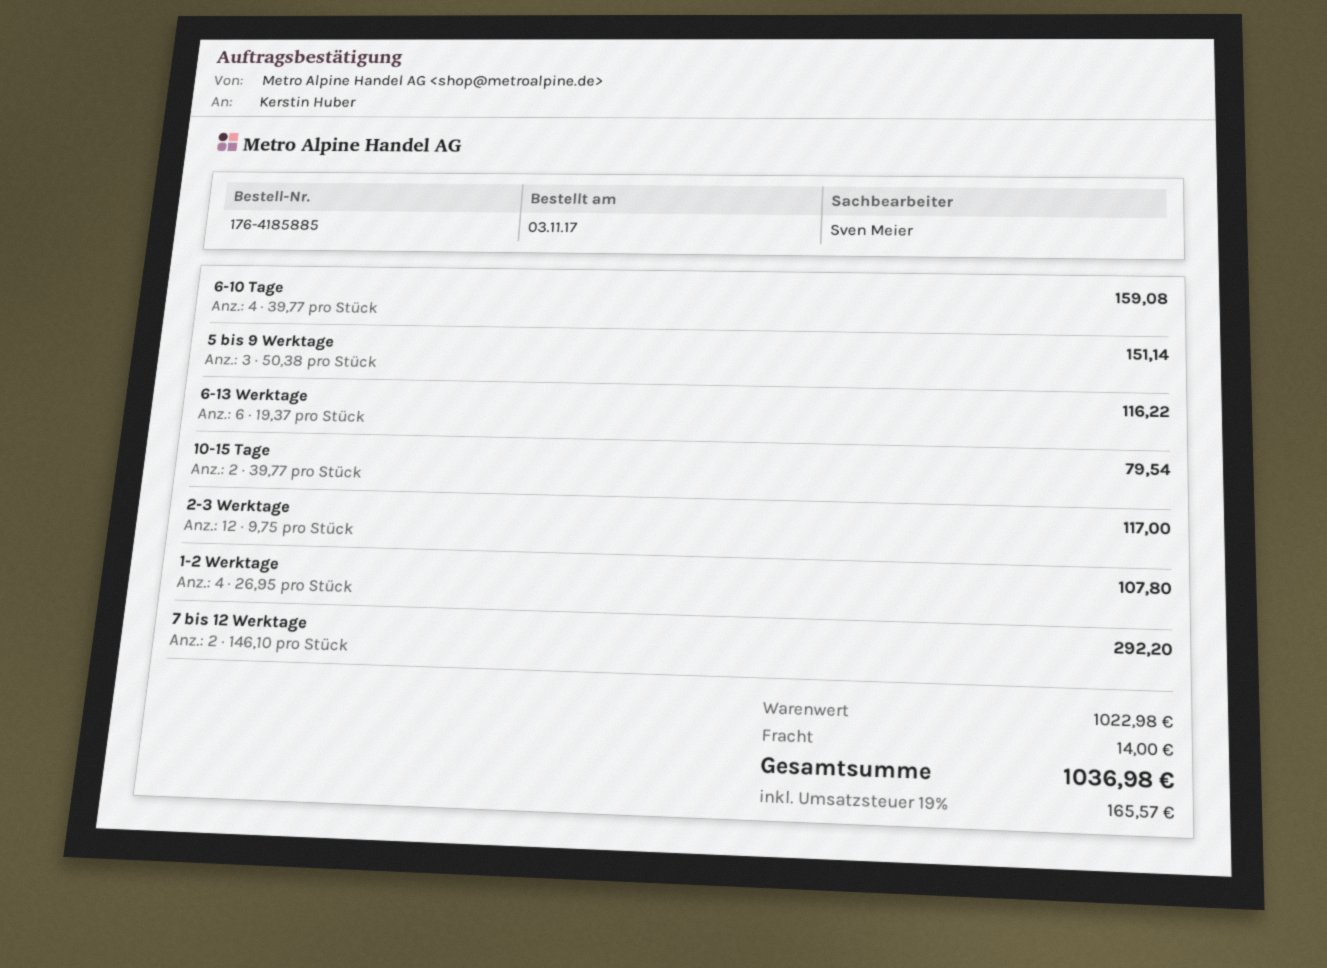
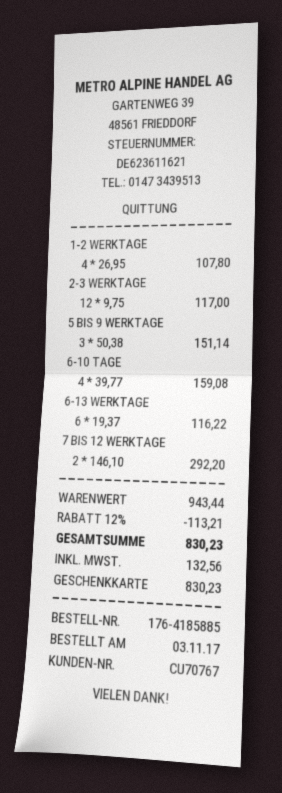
10-15 Tage: 2 x 39.77 = 79.54 -> none
subtotal: 1022.98 -> 943.44
discount: none -> 12% = 113.21
shipping: 14.00 -> none
tax: 165.57 -> 132.56
total: 1036.98 -> 830.23

